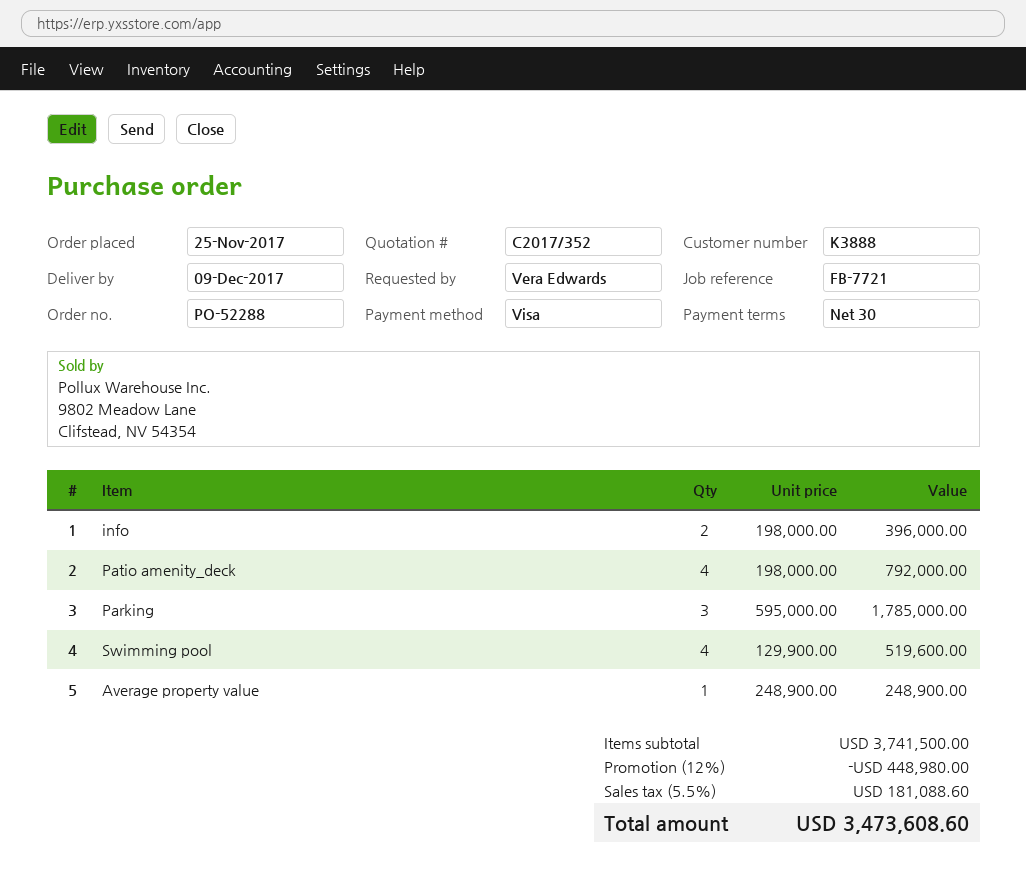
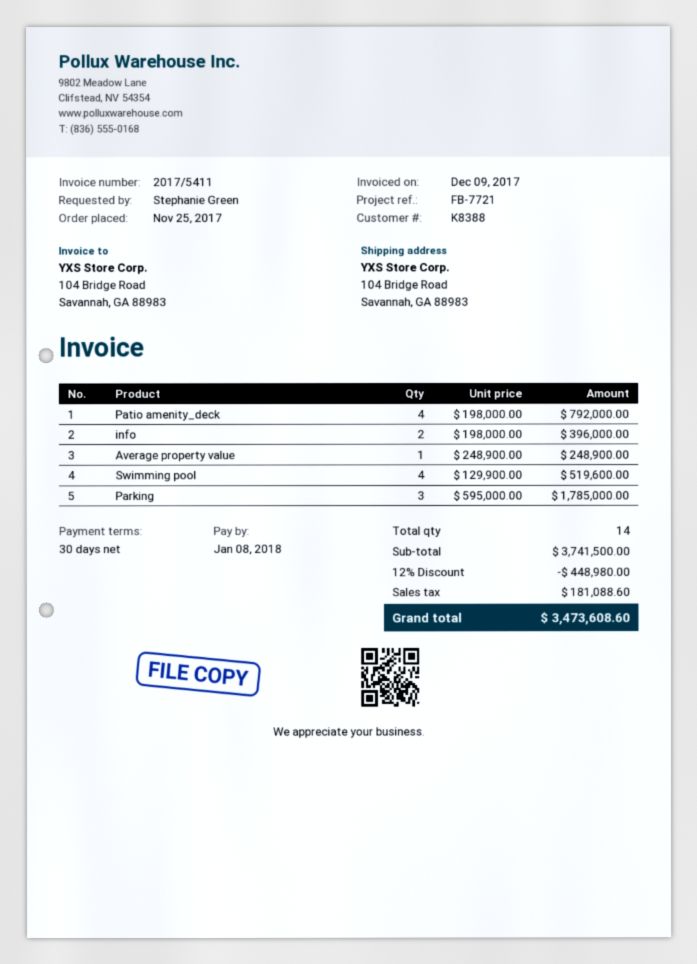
customer number: K3888 -> K8388
ordered by: Vera Edwards -> Stephanie Green

